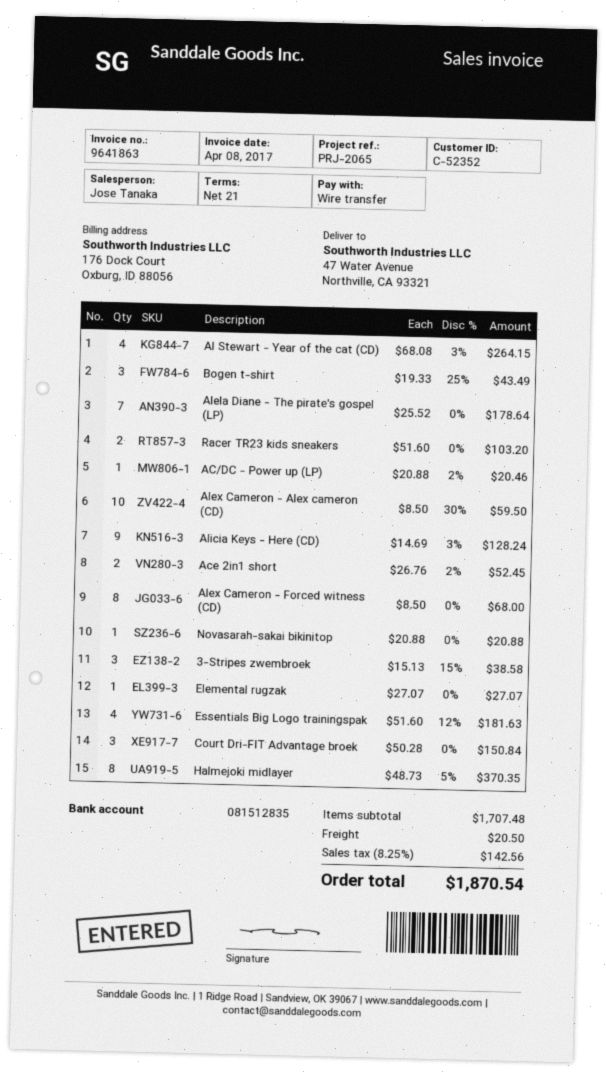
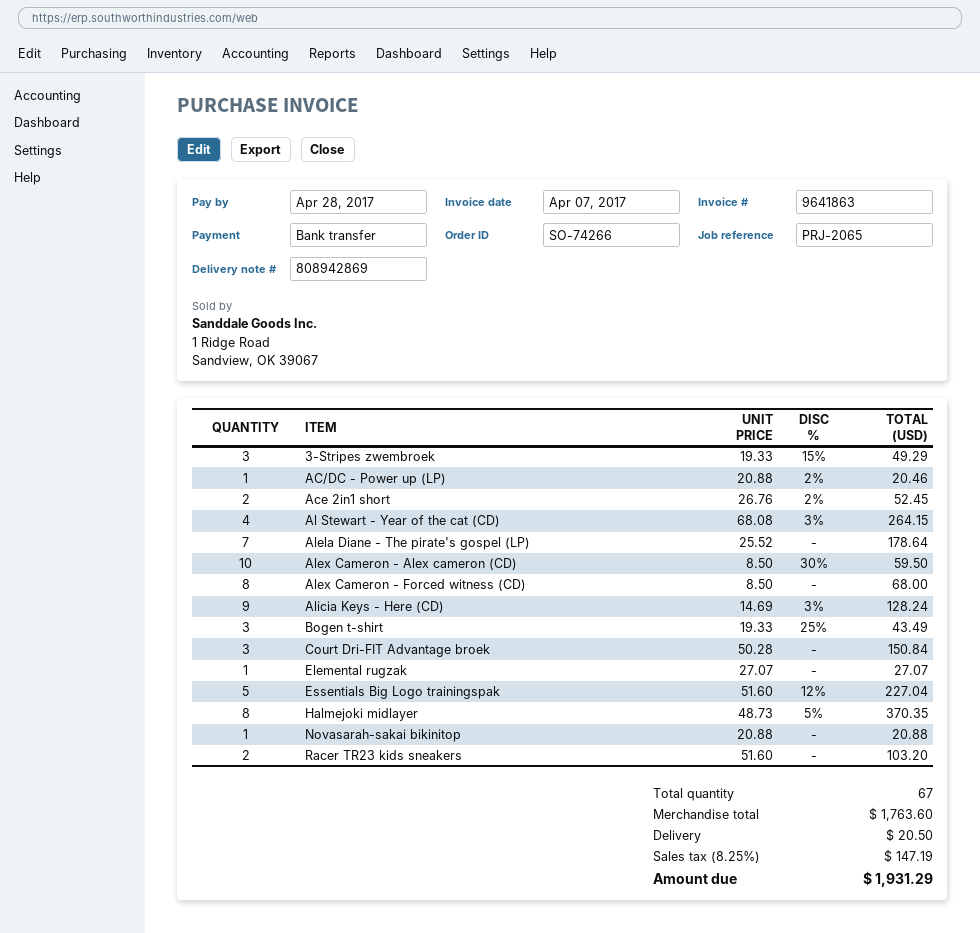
invoice date: 2017-04-08 -> 2017-04-07
3-Stripes zwembroek: 3 x 15.13 - 15% = 38.58 -> 3 x 19.33 - 15% = 49.29
Essentials Big Logo trainingspak: 4 x 51.60 - 12% = 181.63 -> 5 x 51.60 - 12% = 227.04
subtotal: 1707.48 -> 1763.60
tax: 8.25% = 142.56 -> 8.25% = 147.19
total: 1870.54 -> 1931.29

